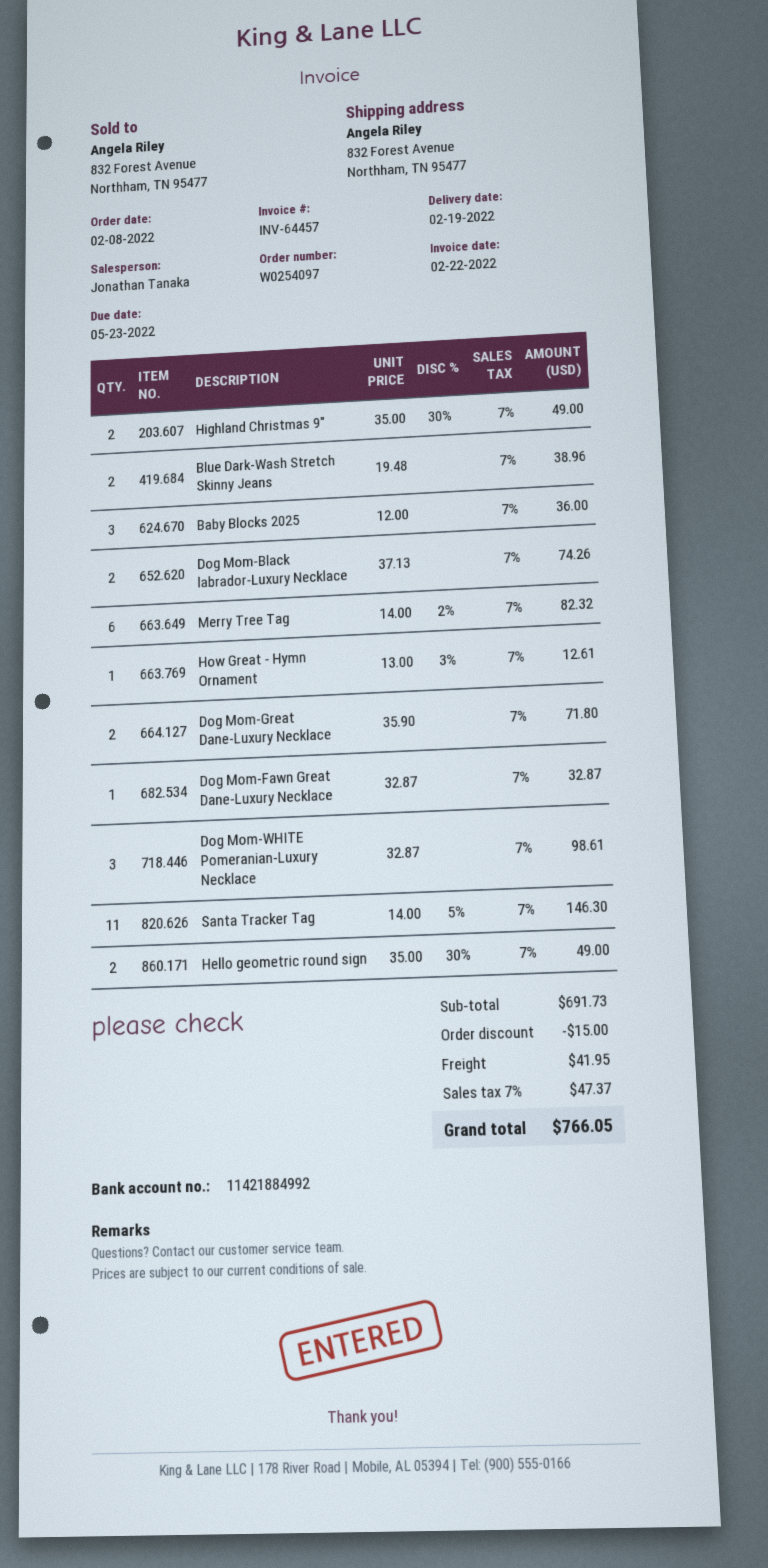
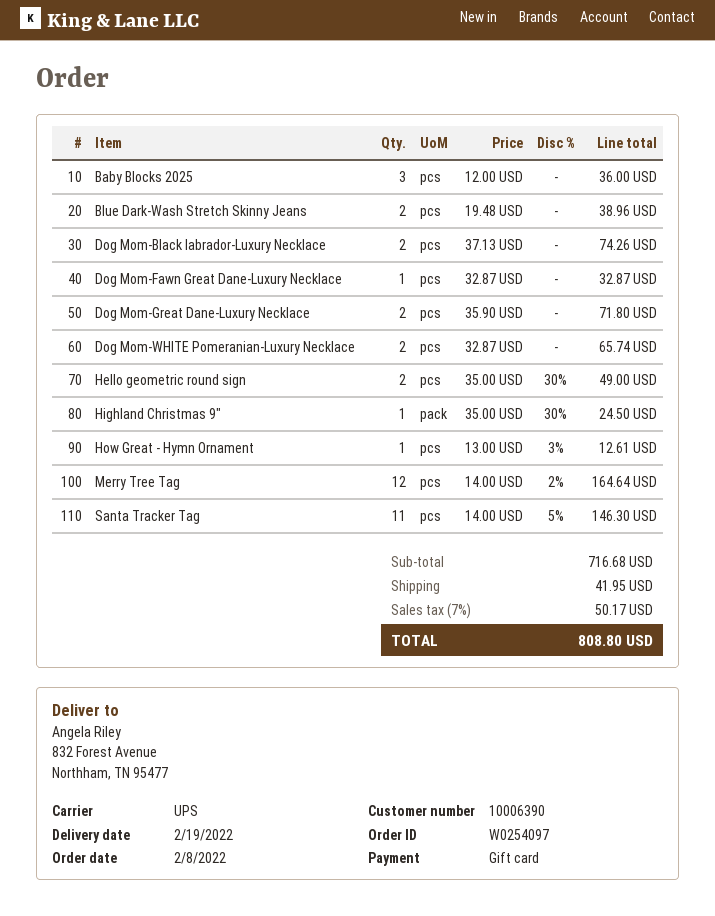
Highland Christmas 9": 2 x 35.00 - 30% = 49.00 -> 1 x 35.00 - 30% = 24.50
Merry Tree Tag: 6 x 14.00 - 2% = 82.32 -> 12 x 14.00 - 2% = 164.64
Dog Mom-WHITE Pomeranian-Luxury Necklace: 3 x 32.87 = 98.61 -> 2 x 32.87 = 65.74
subtotal: 691.73 -> 716.68
discount: 15.00 -> none
tax: 7% = 47.37 -> 7% = 50.17
total: 766.05 -> 808.80

